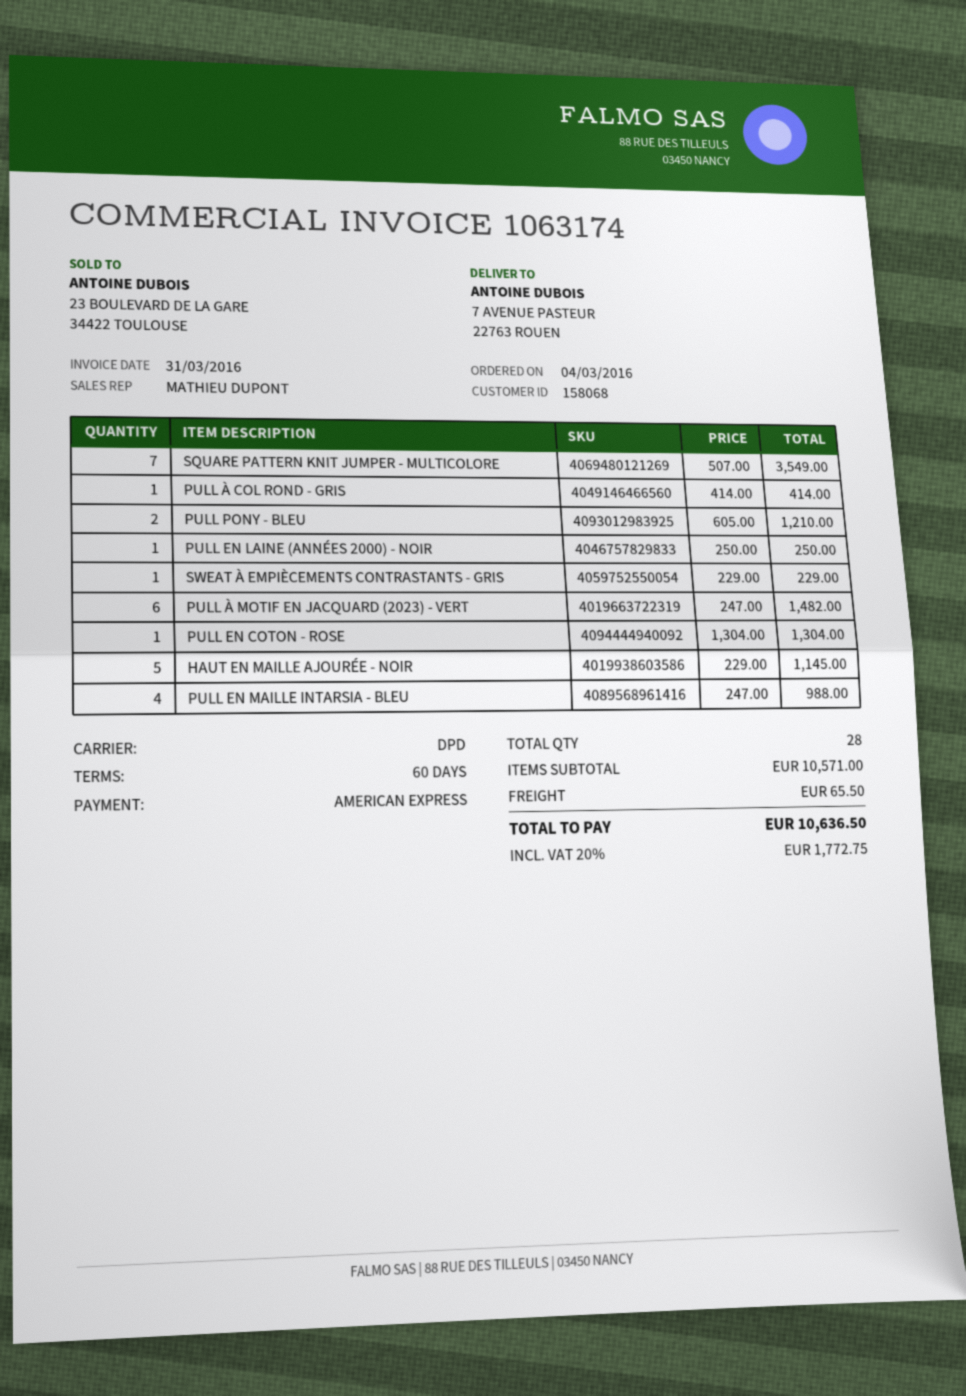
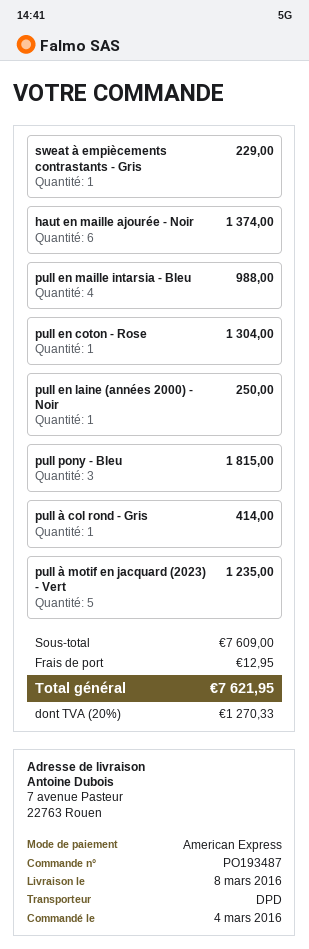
SQUARE PATTERN KNIT JUMPER - MULTICOLORE: 7 for 3549.00 -> none
PULL PONY - BLEU: 2 for 1210.00 -> 3 for 1815.00
PULL À MOTIF EN JACQUARD (2023) - VERT: 6 for 1482.00 -> 5 for 1235.00
HAUT EN MAILLE AJOURÉE - NOIR: 5 for 1145.00 -> 6 for 1374.00
subtotal: 10571.00 -> 7609.00
shipping: 65.50 -> 12.95
tax: 20% = 1772.75 -> 20% = 1270.33
total: 10636.50 -> 7621.95

